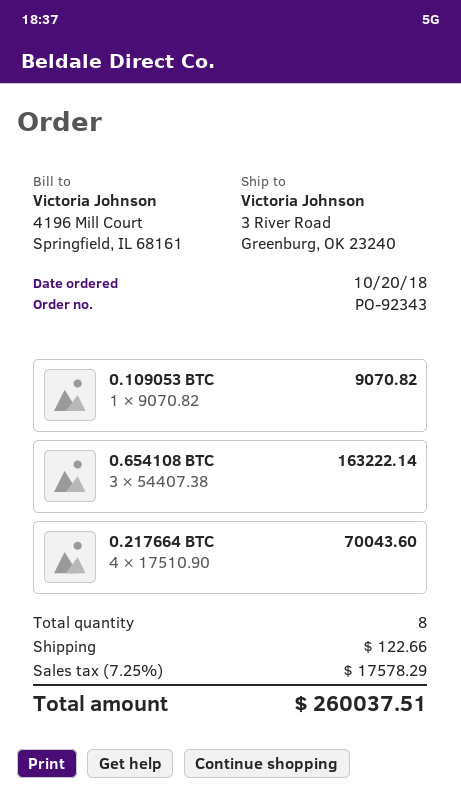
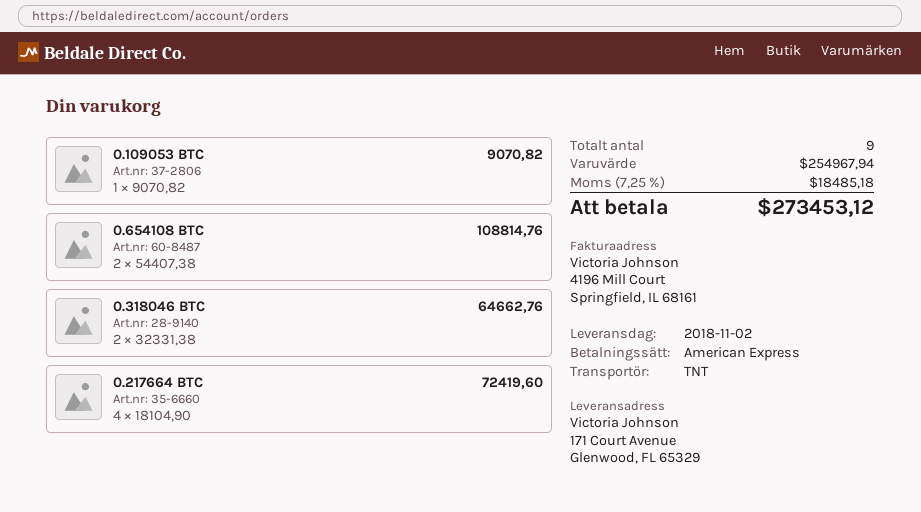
ship to: 3 River Road, Greenburg, OK 23240 -> 171 Court Avenue, Glenwood, FL 65329
0.654108 BTC: 3 x 54407.38 = 163222.14 -> 2 x 54407.38 = 108814.76
0.217664 BTC: 4 x 17510.90 = 70043.60 -> 4 x 18104.90 = 72419.60
0.318046 BTC: none -> 2 x 32331.38 = 64662.76
total quantity: 8 -> 9
shipping: 122.66 -> none
tax: 7.25% = 17578.29 -> 7.25% = 18485.18
total: 260037.51 -> 273453.12

